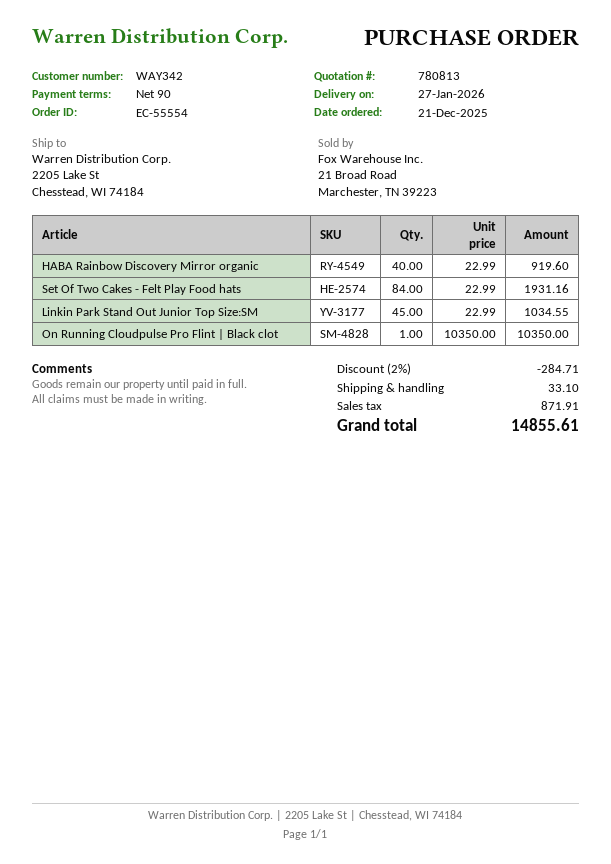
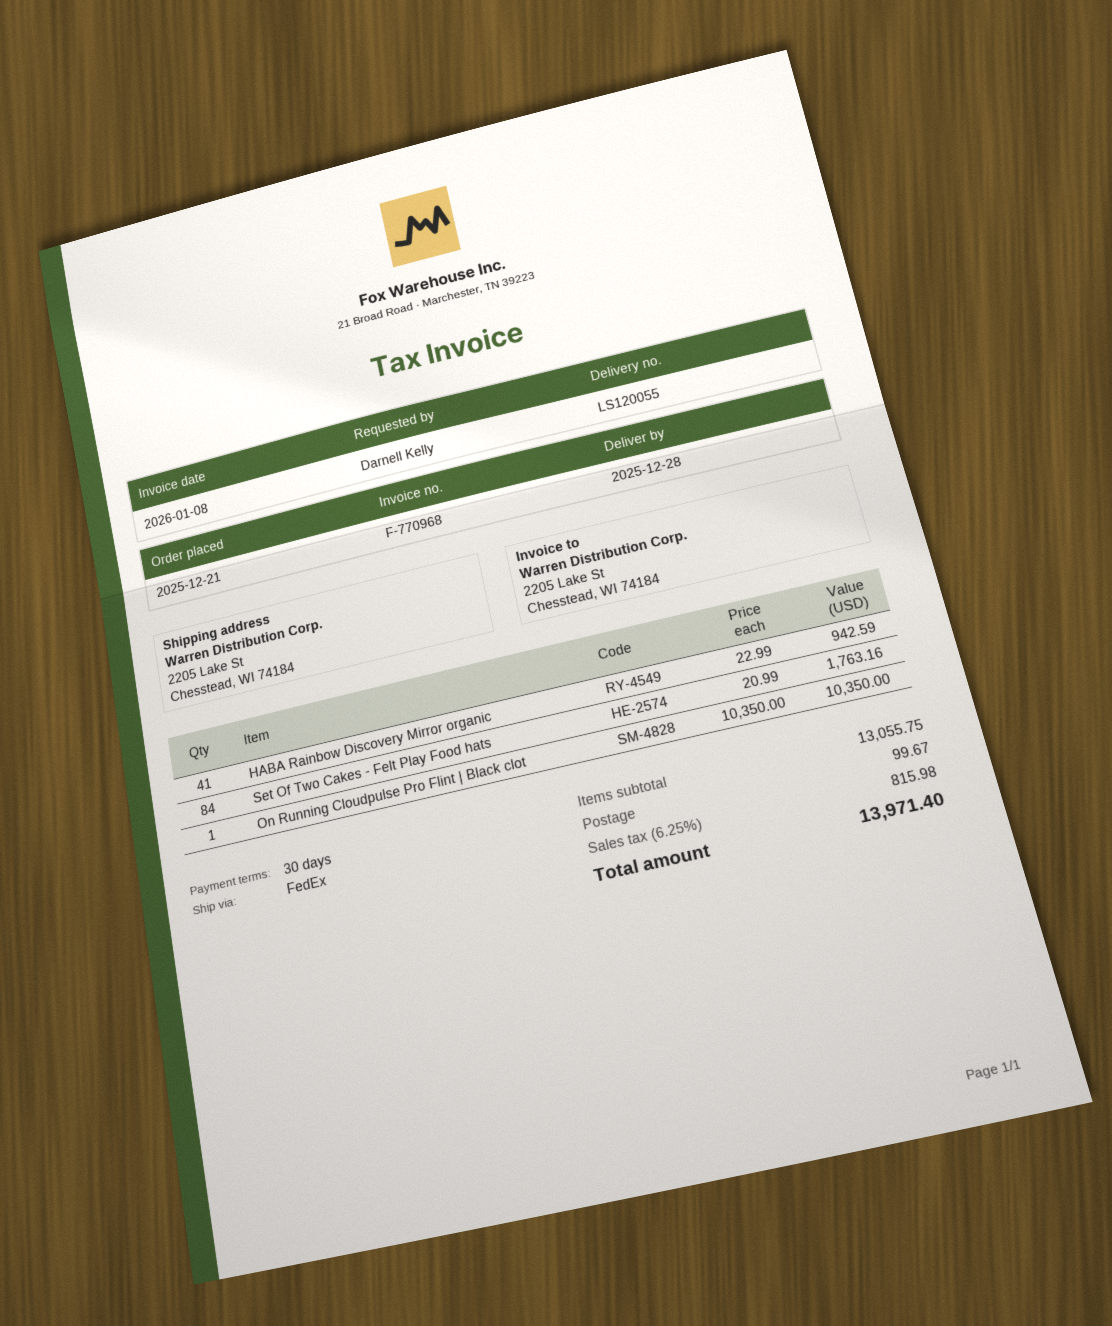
delivery date: 2026-01-27 -> 2025-12-28
payment terms: 90 days -> 30 days
HABA Rainbow Discovery Mirror organic: 40 x 22.99 = 919.60 -> 41 x 22.99 = 942.59
Set Of Two Cakes - Felt Play Food hats: 84 x 22.99 = 1931.16 -> 84 x 20.99 = 1763.16
Linkin Park Stand Out Junior Top Size:SM: 45 x 22.99 = 1034.55 -> none
discount: 2% = 284.71 -> none
shipping: 33.10 -> 99.67
tax: 871.91 -> 815.98
total: 14855.61 -> 13971.40

